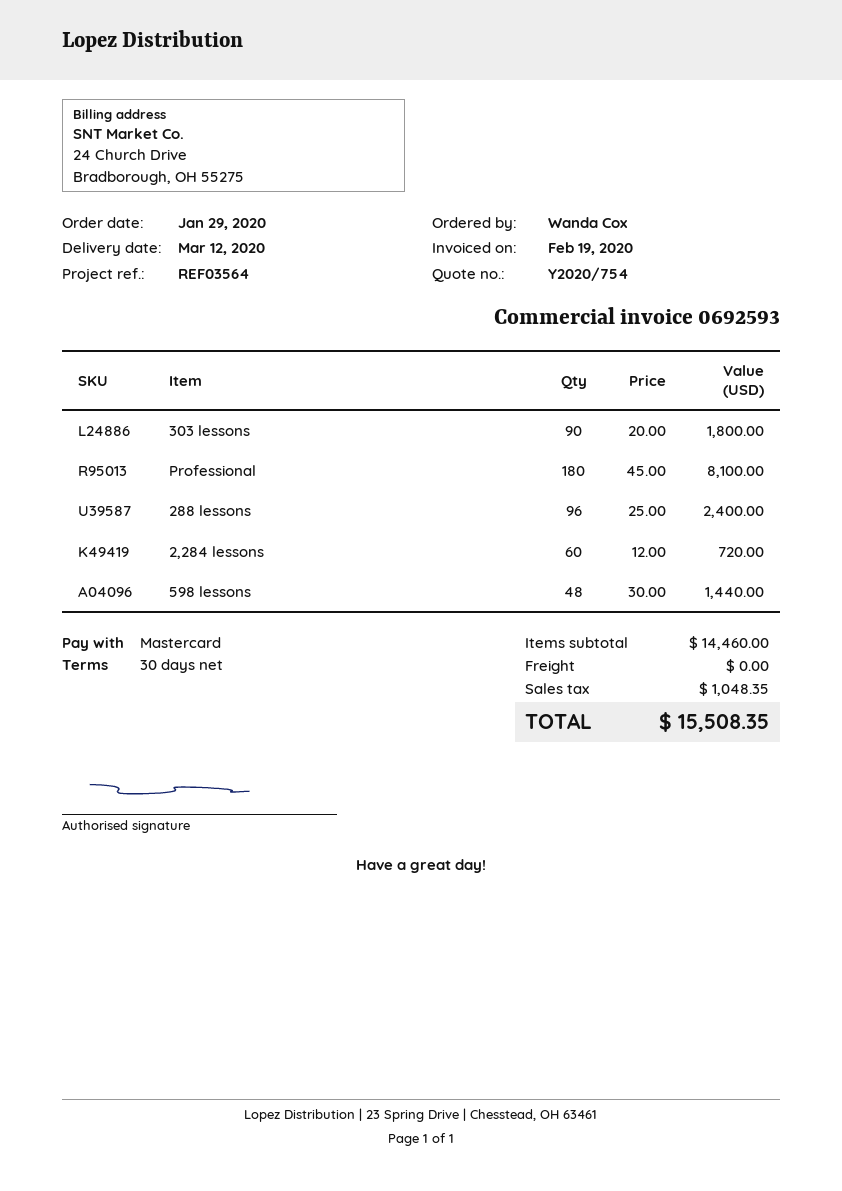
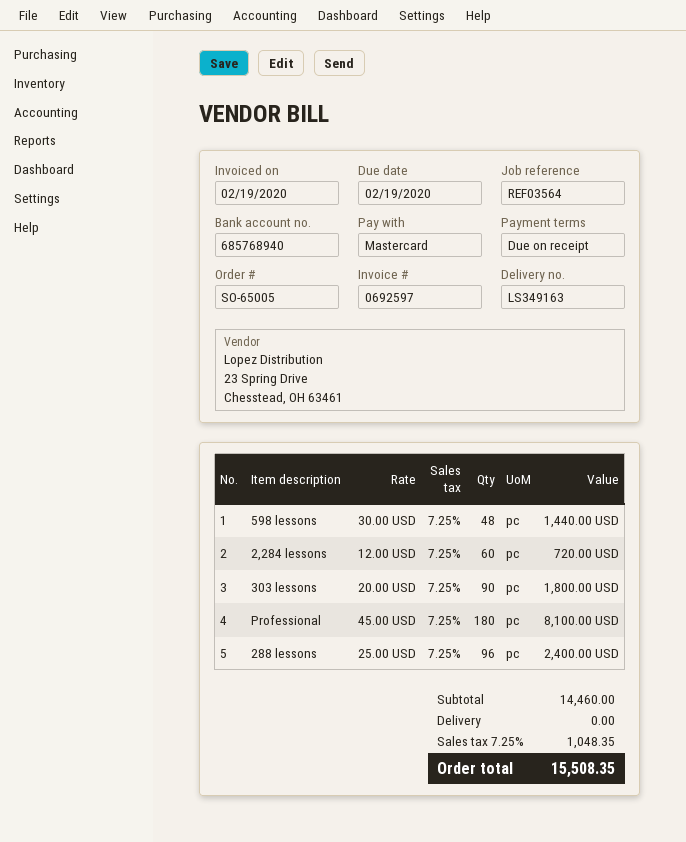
invoice number: 0692593 -> 0692597
payment terms: 30 days -> on receipt

